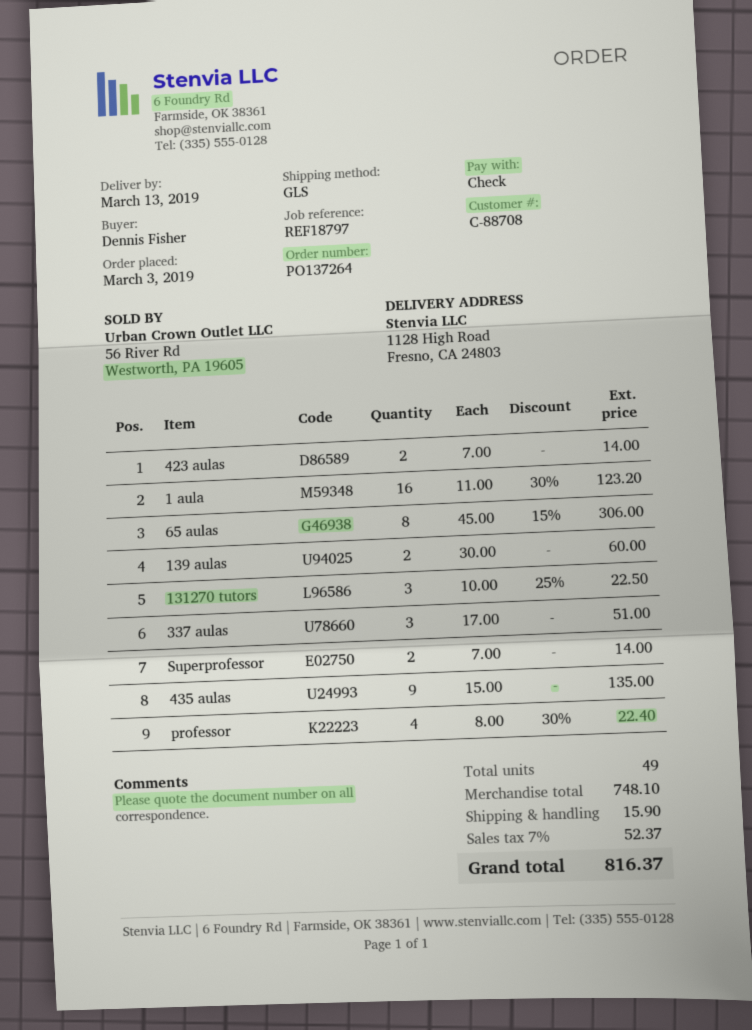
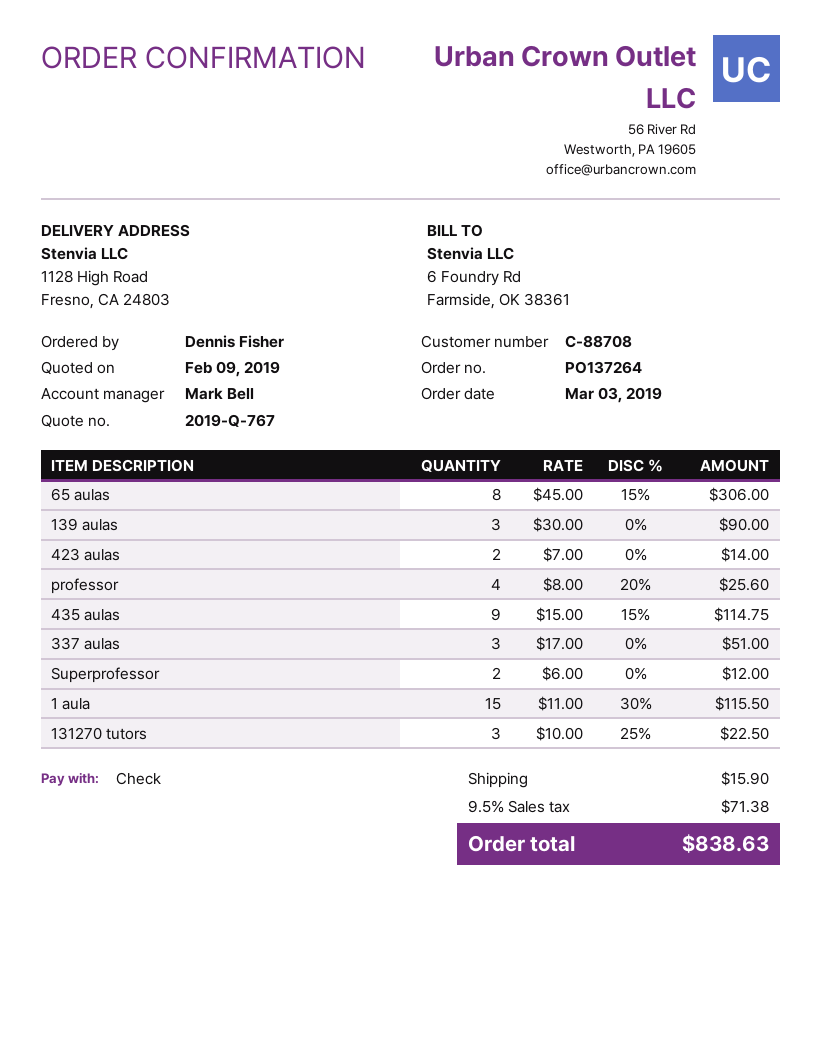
1 aula: 16 x 11.00 - 30% = 123.20 -> 15 x 11.00 - 30% = 115.50
139 aulas: 2 x 30.00 = 60.00 -> 3 x 30.00 = 90.00
Superprofessor: 2 x 7.00 = 14.00 -> 2 x 6.00 = 12.00
435 aulas: 9 x 15.00 = 135.00 -> 9 x 15.00 - 15% = 114.75
professor: 4 x 8.00 - 30% = 22.40 -> 4 x 8.00 - 20% = 25.60
tax: 7% = 52.37 -> 9.5% = 71.38
total: 816.37 -> 838.63

